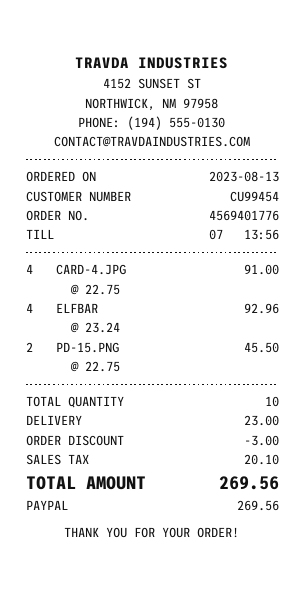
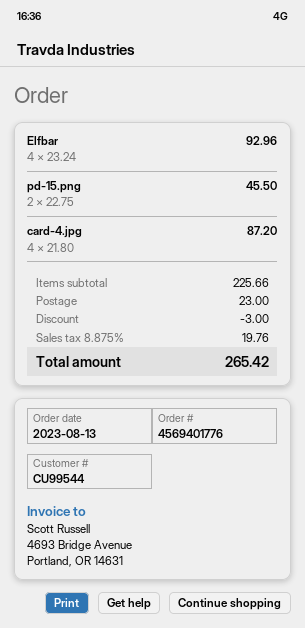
customer number: CU99454 -> CU99544
CARD-4.JPG: 4 x 22.75 = 91.00 -> 4 x 21.80 = 87.20
tax: 20.10 -> 19.76
total: 269.56 -> 265.42

